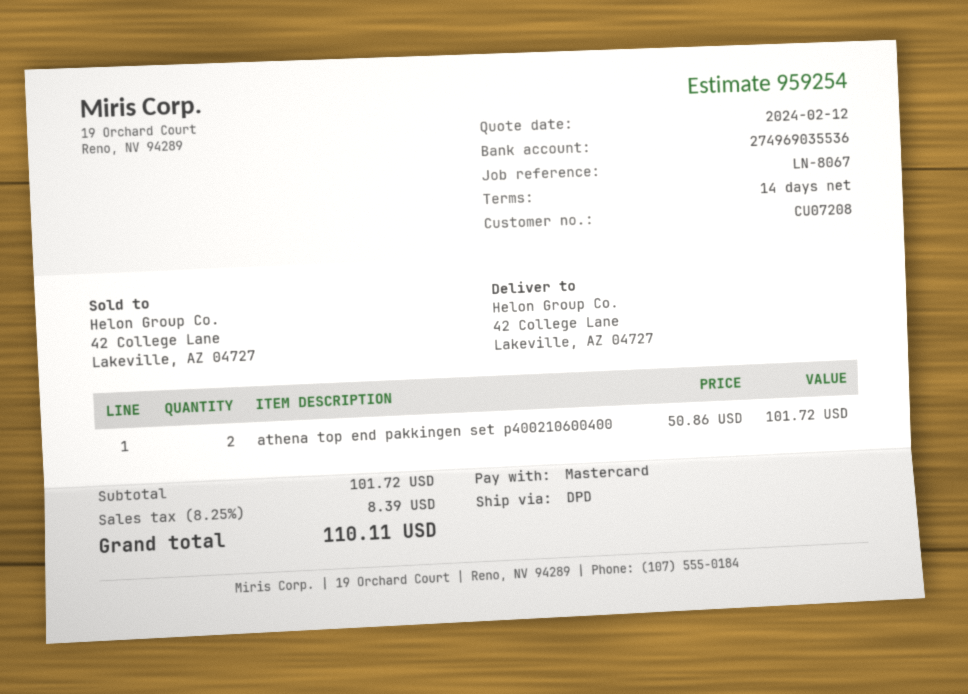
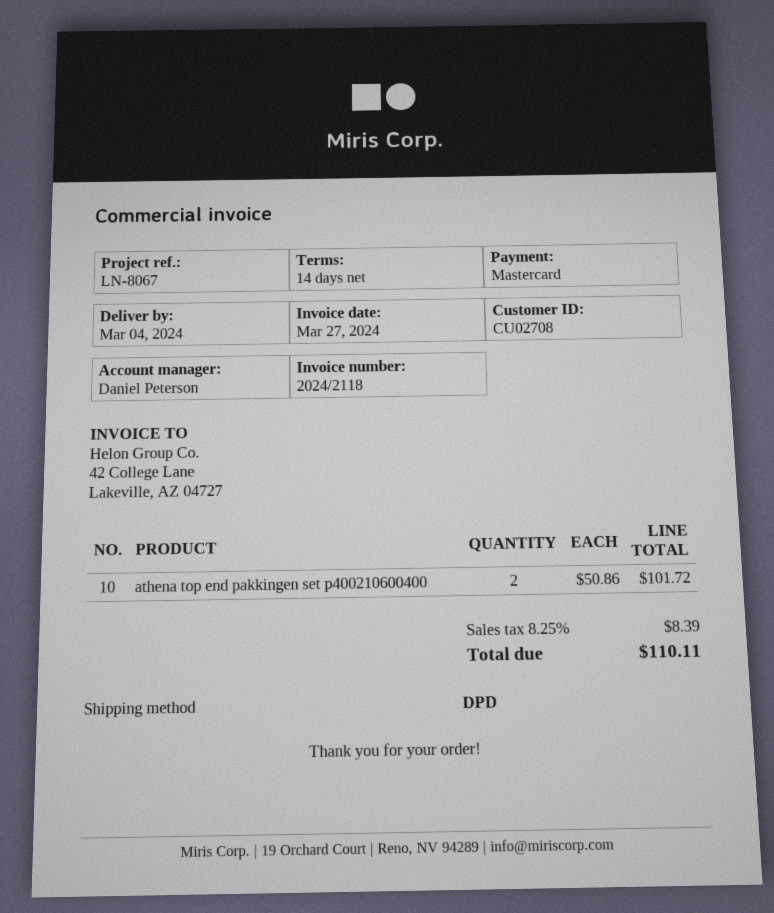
customer number: CU07208 -> CU02708

